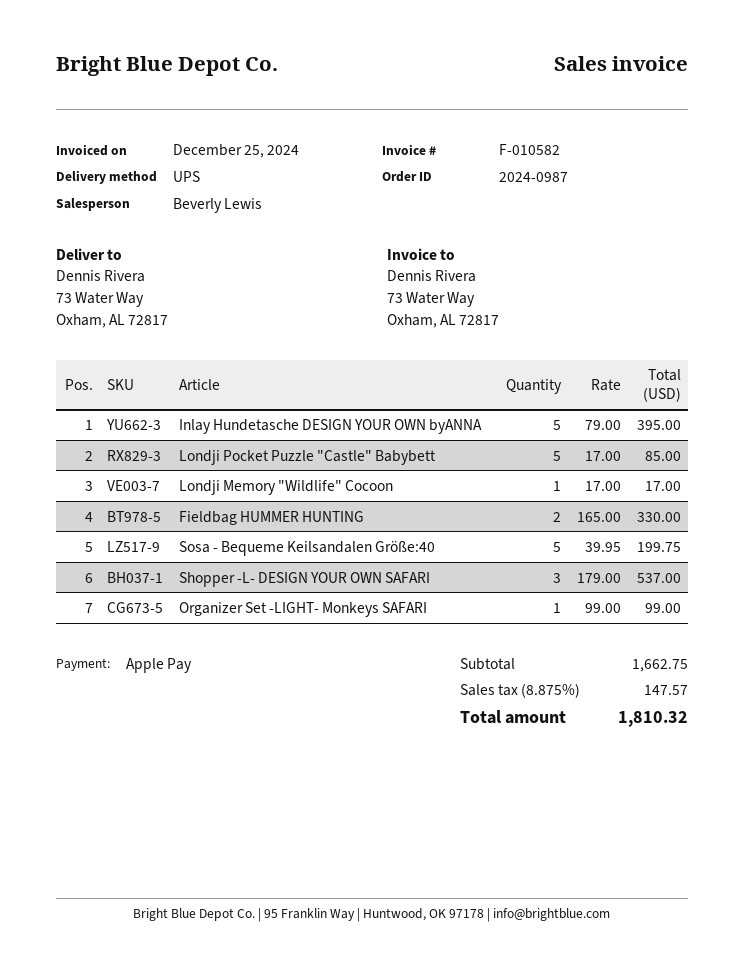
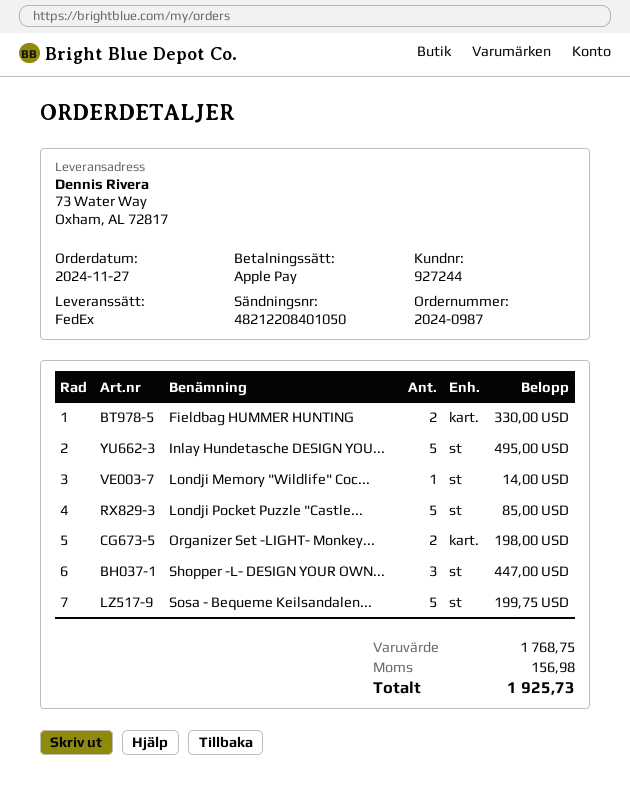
shipping method: UPS -> FedEx
Inlay Hundetasche DESIGN YOUR OWN byANNA: 5 for 395.00 -> 5 for 495.00
Londji Memory "Wildlife" Cocoon: 1 for 17.00 -> 1 for 14.00
Shopper -L- DESIGN YOUR OWN SAFARI: 3 for 537.00 -> 3 for 447.00
Organizer Set -LIGHT- Monkeys SAFARI: 1 for 99.00 -> 2 for 198.00
subtotal: 1662.75 -> 1768.75
tax: 147.57 -> 156.98
total: 1810.32 -> 1925.73

